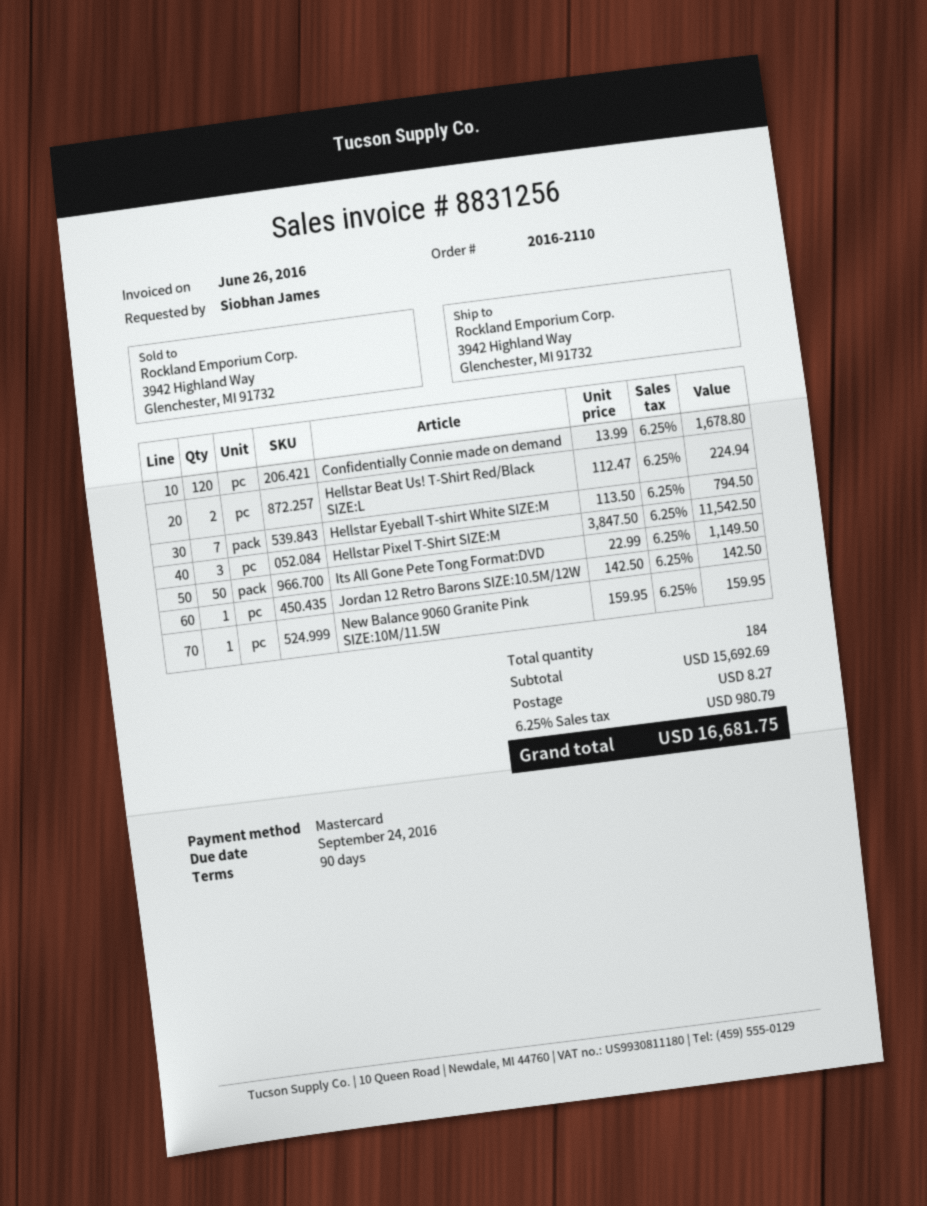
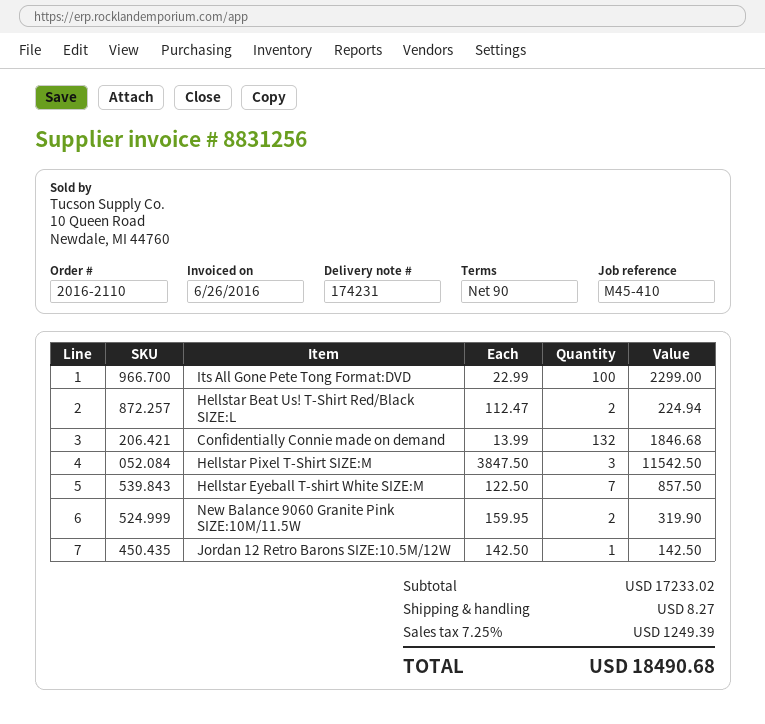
Confidentially Connie made on demand: 120 x 13.99 = 1678.80 -> 132 x 13.99 = 1846.68
Hellstar Eyeball T-shirt White SIZE:M: 7 x 113.50 = 794.50 -> 7 x 122.50 = 857.50
Its All Gone Pete Tong Format:DVD: 50 x 22.99 = 1149.50 -> 100 x 22.99 = 2299.00
New Balance 9060 Granite Pink SIZE:10M/11.5W: 1 x 159.95 = 159.95 -> 2 x 159.95 = 319.90
subtotal: 15692.69 -> 17233.02
tax: 6.25% = 980.79 -> 7.25% = 1249.39
total: 16681.75 -> 18490.68

